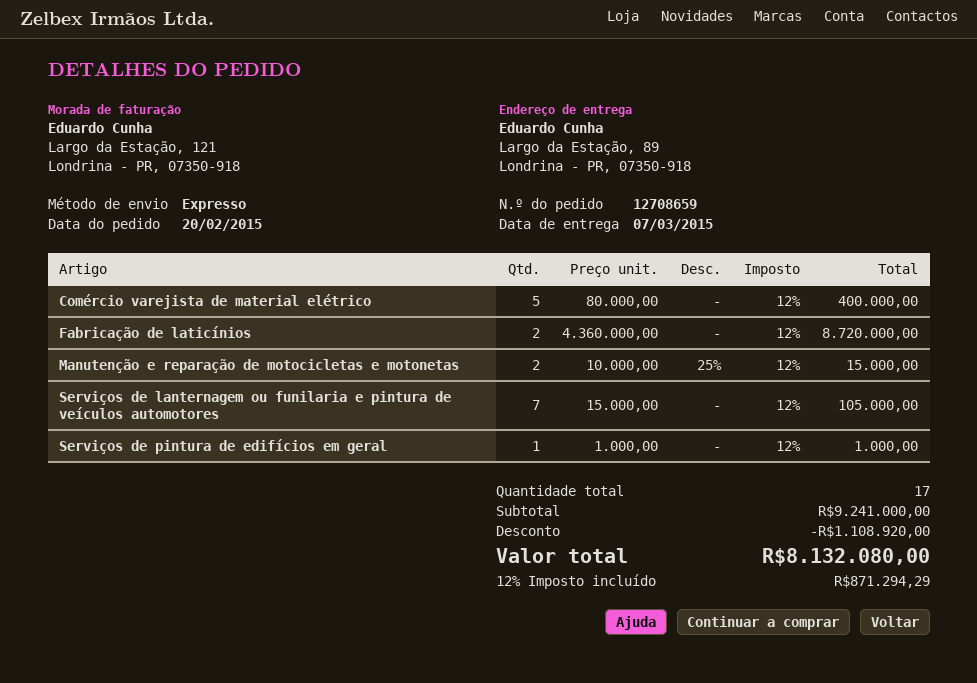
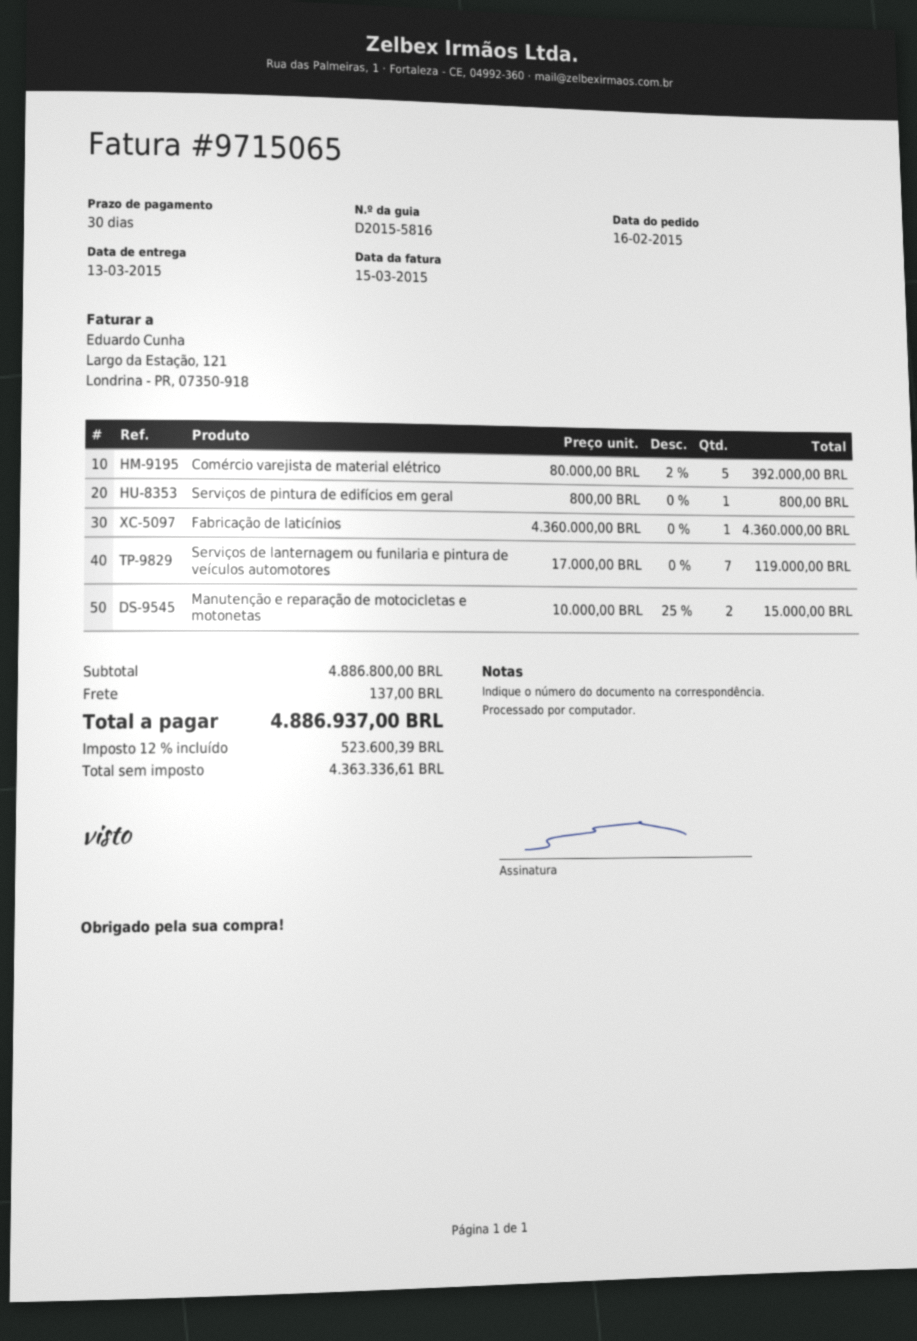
order date: 2015-02-20 -> 2015-02-16
delivery date: 2015-03-07 -> 2015-03-13
Comércio varejista de material elétrico: 5 x 80000.00 = 400000.00 -> 5 x 80000.00 - 2% = 392000.00
Fabricação de laticínios: 2 x 4360000.00 = 8720000.00 -> 1 x 4360000.00 = 4360000.00
Serviços de lanternagem ou funilaria e pintura de veículos automotores: 7 x 15000.00 = 105000.00 -> 7 x 17000.00 = 119000.00
Serviços de pintura de edifícios em geral: 1 x 1000.00 = 1000.00 -> 1 x 800.00 = 800.00
subtotal: 9241000.00 -> 4886800.00
discount: 1108920.00 -> none
shipping: none -> 137.00
tax: 12% = 871294.29 -> 12% = 523600.39
total: 8132080.00 -> 4886937.00

